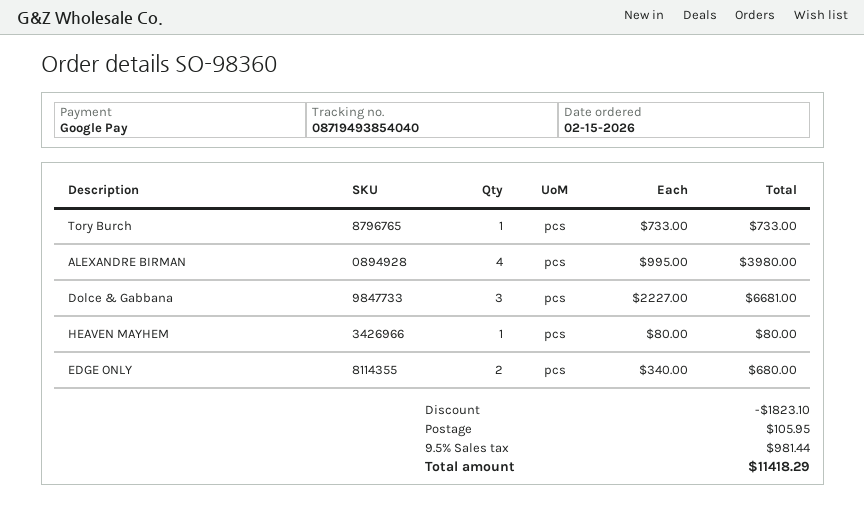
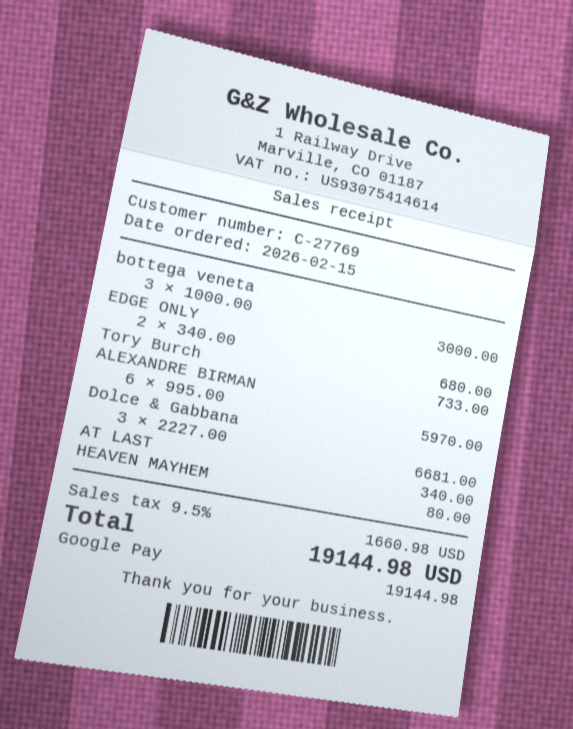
ALEXANDRE BIRMAN: 4 x 995.00 = 3980.00 -> 6 x 995.00 = 5970.00
bottega veneta: none -> 3 x 1000.00 = 3000.00
AT LAST: none -> 1 x 340.00 = 340.00
discount: 1823.10 -> none
shipping: 105.95 -> none
tax: 9.5% = 981.44 -> 9.5% = 1660.98
total: 11418.29 -> 19144.98

